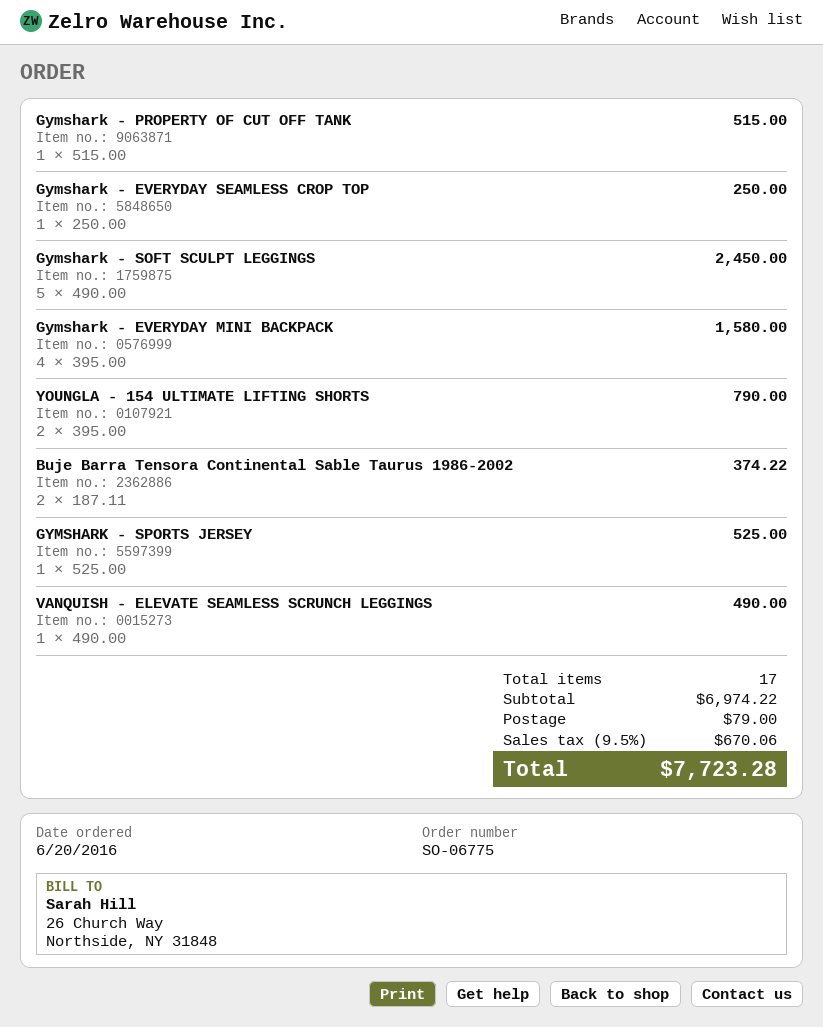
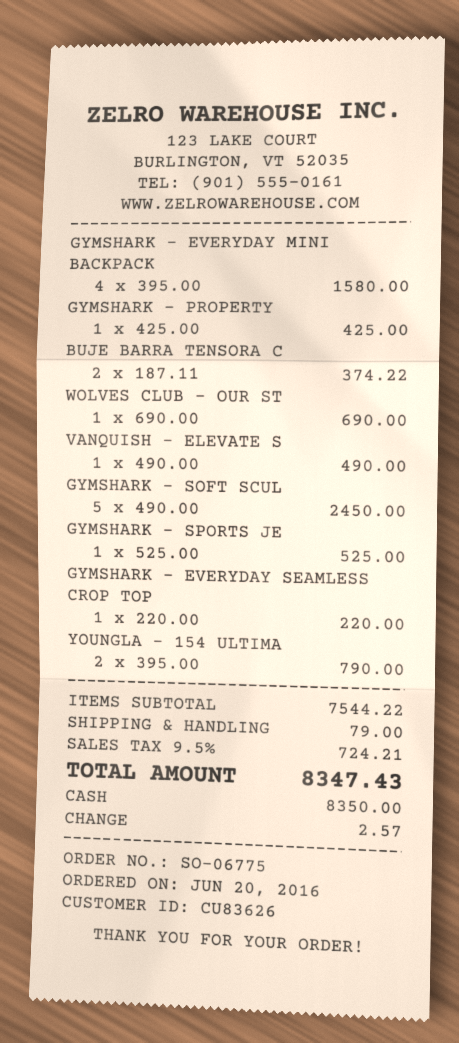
Gymshark - PROPERTY OF CUT OFF TANK: 1 x 515.00 = 515.00 -> 1 x 425.00 = 425.00
Gymshark - EVERYDAY SEAMLESS CROP TOP: 1 x 250.00 = 250.00 -> 1 x 220.00 = 220.00
WOLVES CLUB - OUR ST: none -> 1 x 690.00 = 690.00
subtotal: 6974.22 -> 7544.22
tax: 9.5% = 670.06 -> 9.5% = 724.21
total: 7723.28 -> 8347.43

